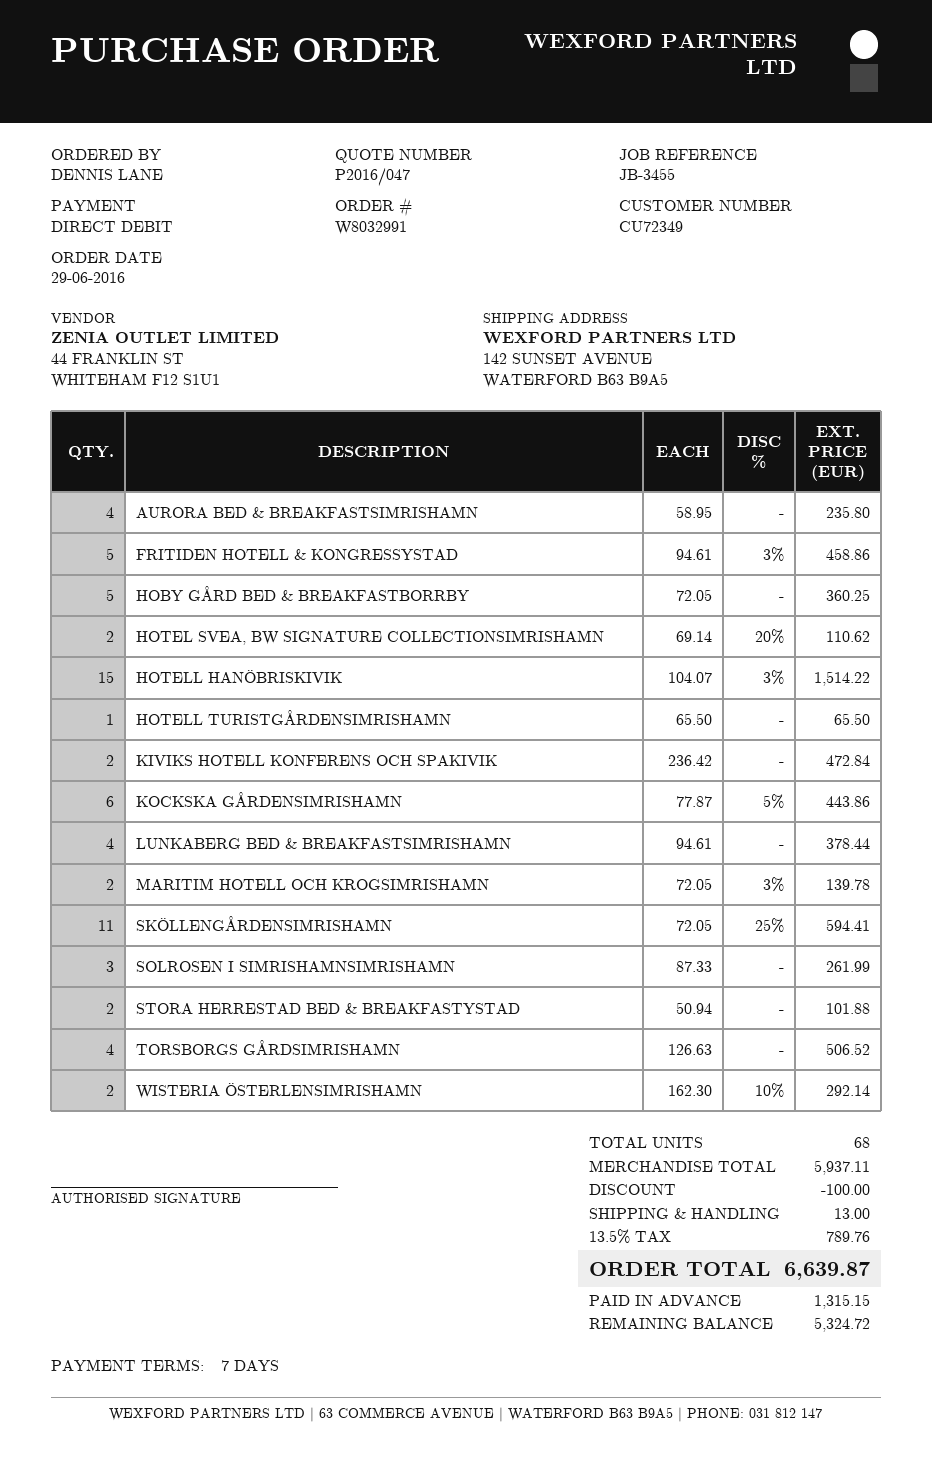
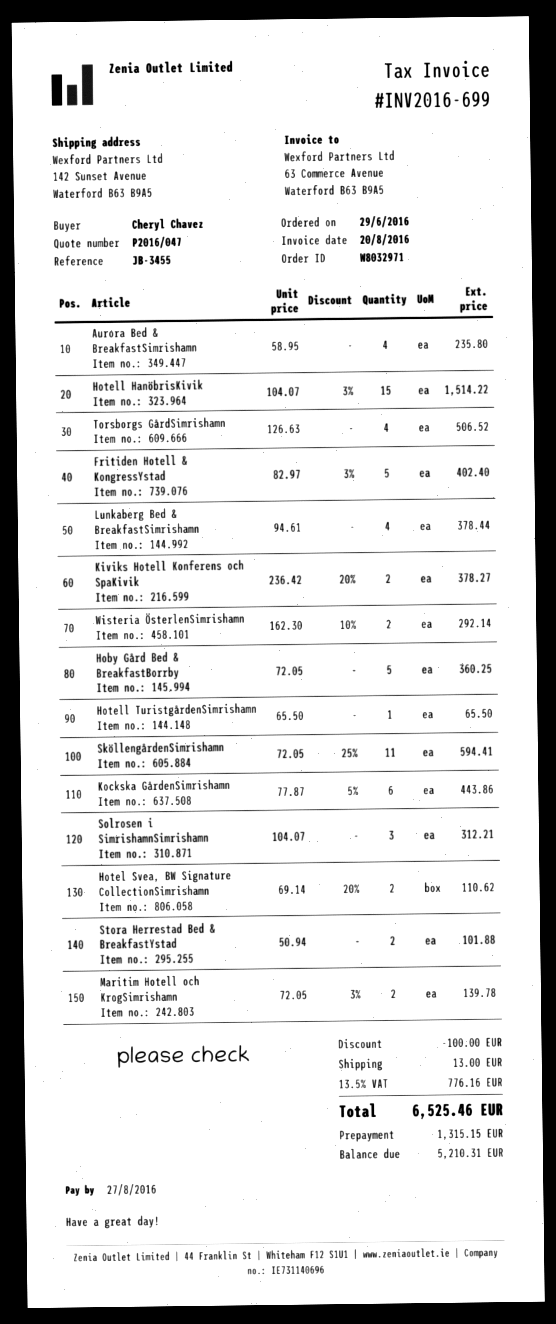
order number: W8032991 -> W8032971
ordered by: DENNIS LANE -> Cheryl Chavez
FRITIDEN HOTELL & KONGRESSYSTAD: 5 x 94.61 - 3% = 458.86 -> 5 x 82.97 - 3% = 402.40
KIVIKS HOTELL KONFERENS OCH SPAKIVIK: 2 x 236.42 = 472.84 -> 2 x 236.42 - 20% = 378.27
SOLROSEN I SIMRISHAMNSIMRISHAMN: 3 x 87.33 = 261.99 -> 3 x 104.07 = 312.21
tax: 13.5% = 789.76 -> 13.5% = 776.16
total: 6639.87 -> 6525.46
balance: 5324.72 -> 5210.31

